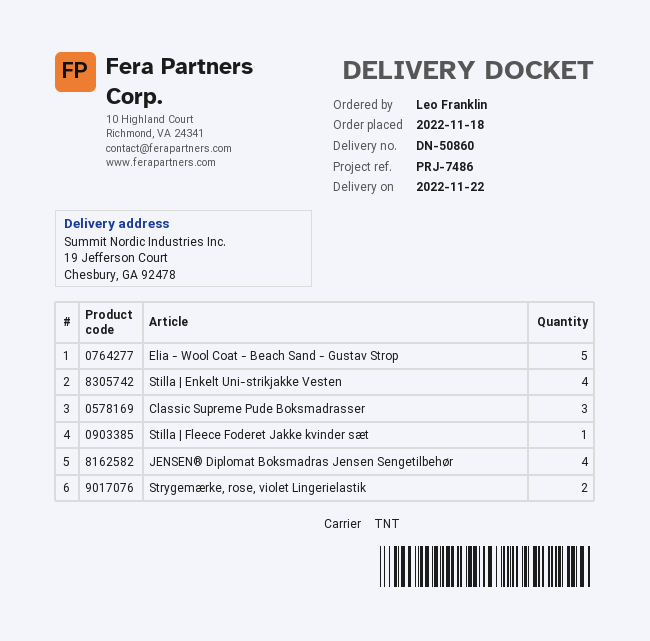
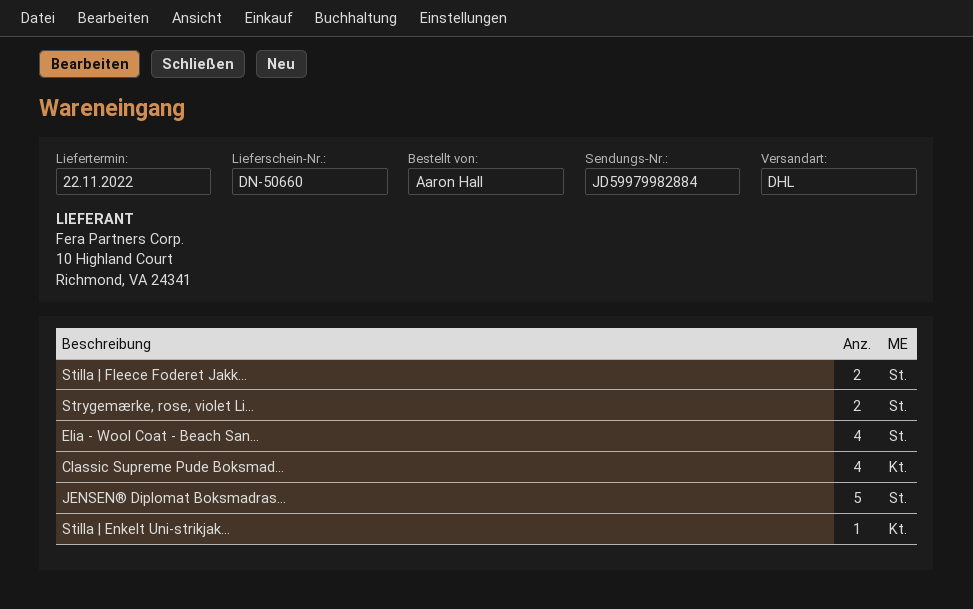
delivery note number: DN-50860 -> DN-50660
ordered by: Leo Franklin -> Aaron Hall
shipping method: TNT -> DHL
Elia - Wool Coat - Beach Sand - Gustav Strop: 5 -> 4
Stilla | Enkelt Uni-strikjakke Vesten: 4 -> 1
Classic Supreme Pude Boksmadrasser: 3 -> 4
Stilla | Fleece Foderet Jakke kvinder sæt: 1 -> 2
JENSEN® Diplomat Boksmadras Jensen Sengetilbehør: 4 -> 5

